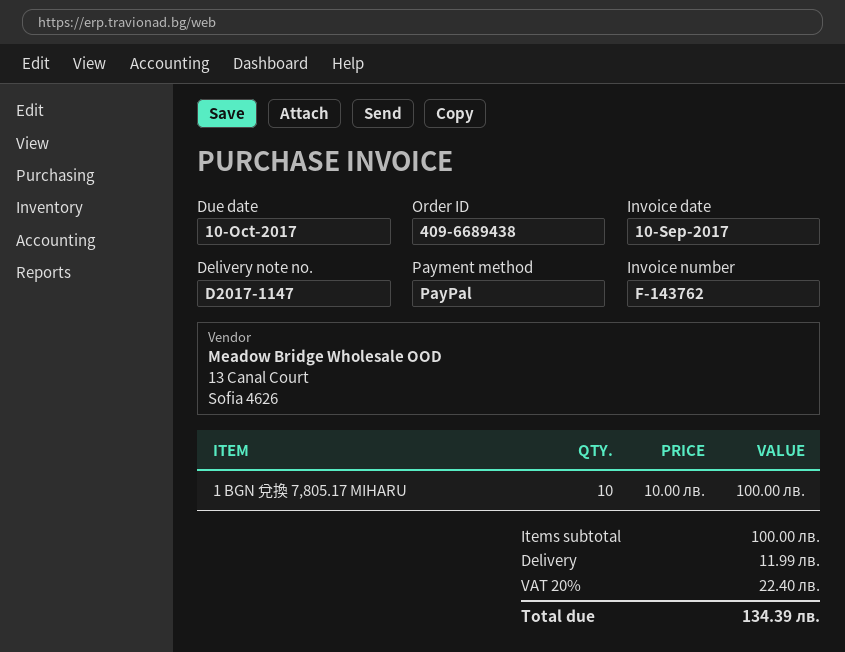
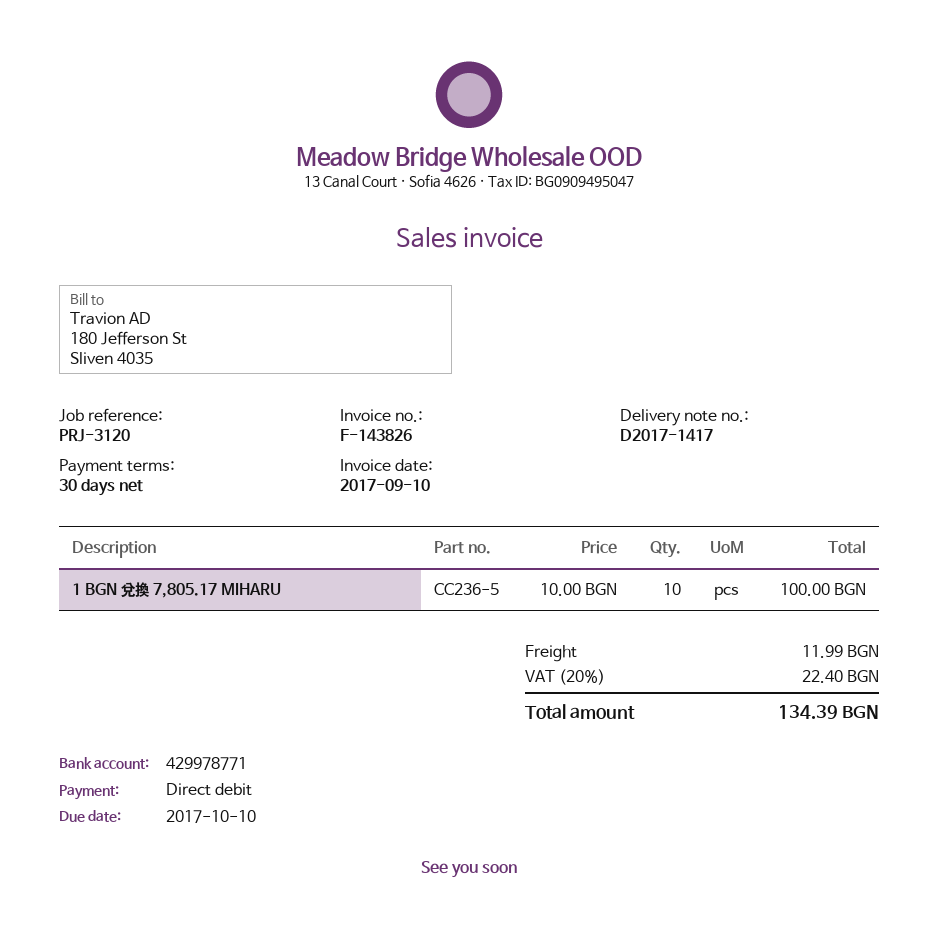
delivery note number: D2017-1147 -> D2017-1417
invoice number: F-143762 -> F-143826
payment method: PayPal -> direct debit

